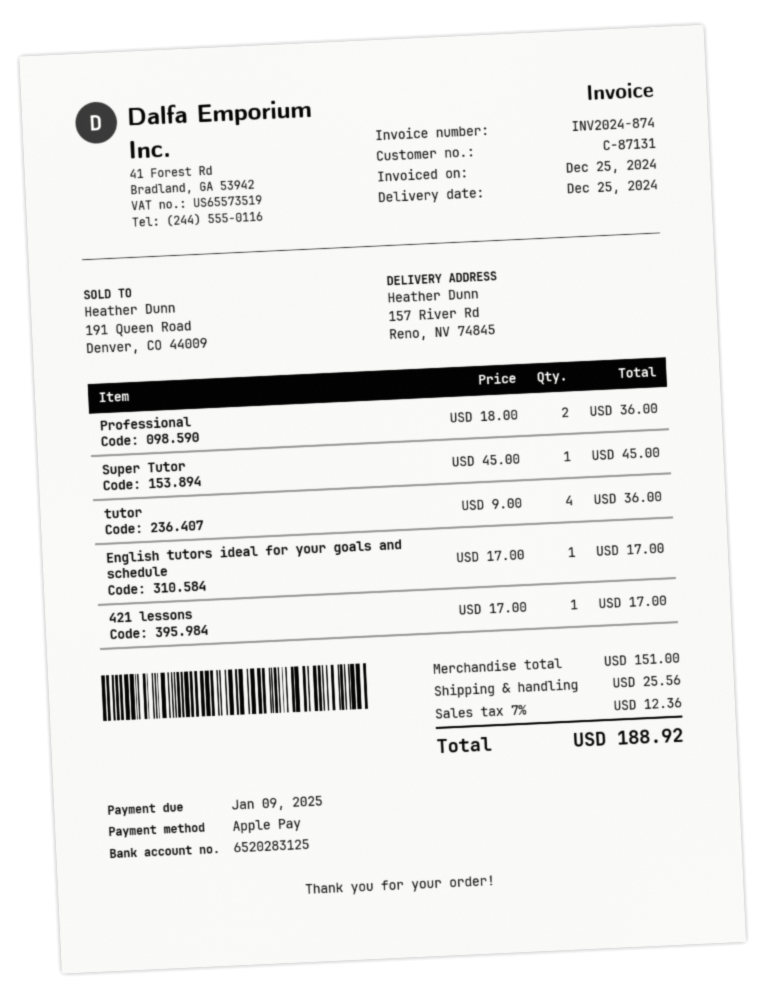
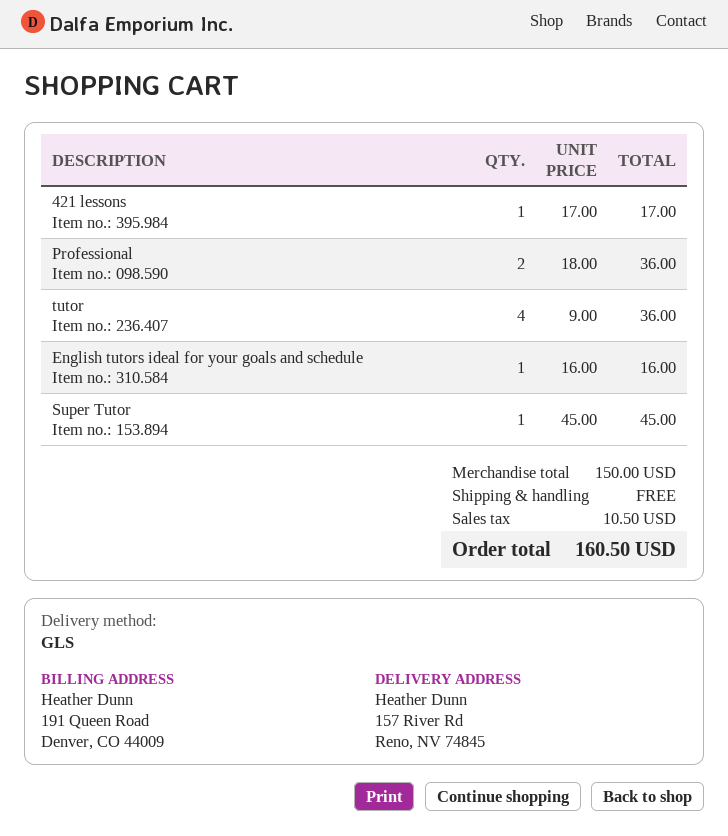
English tutors ideal for your goals and schedule: 1 x 17.00 = 17.00 -> 1 x 16.00 = 16.00
subtotal: 151.00 -> 150.00
shipping: 25.56 -> 0.00
tax: 12.36 -> 10.50
total: 188.92 -> 160.50

